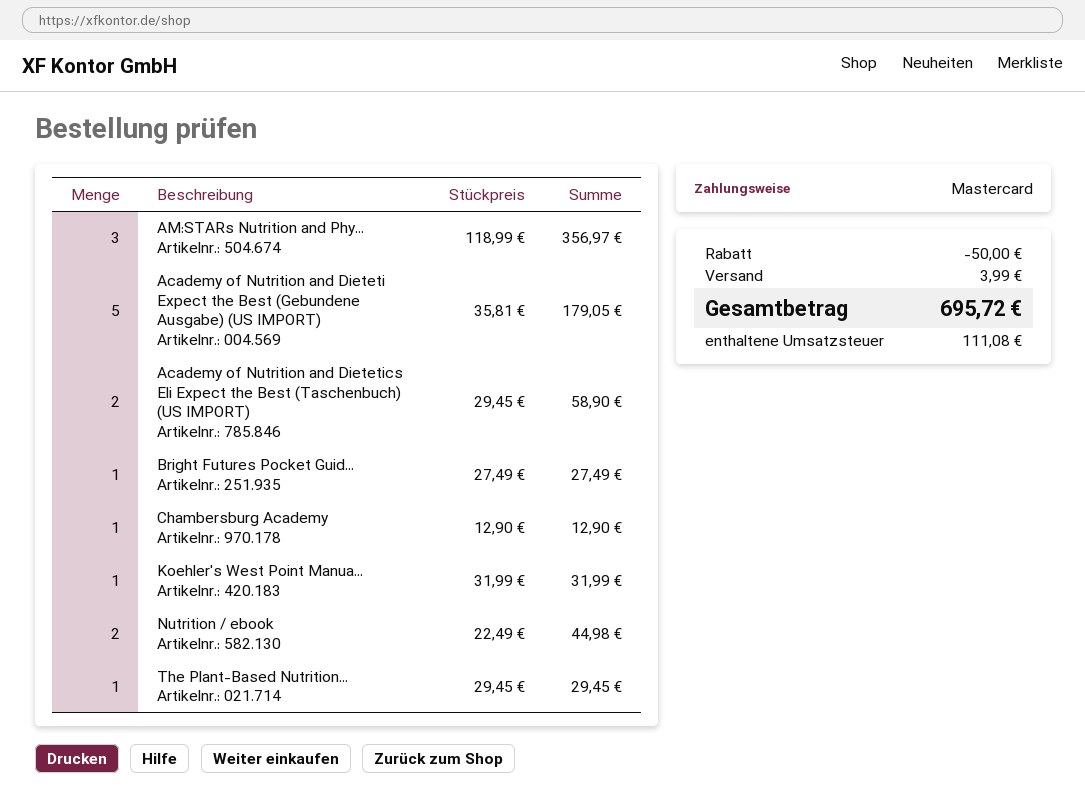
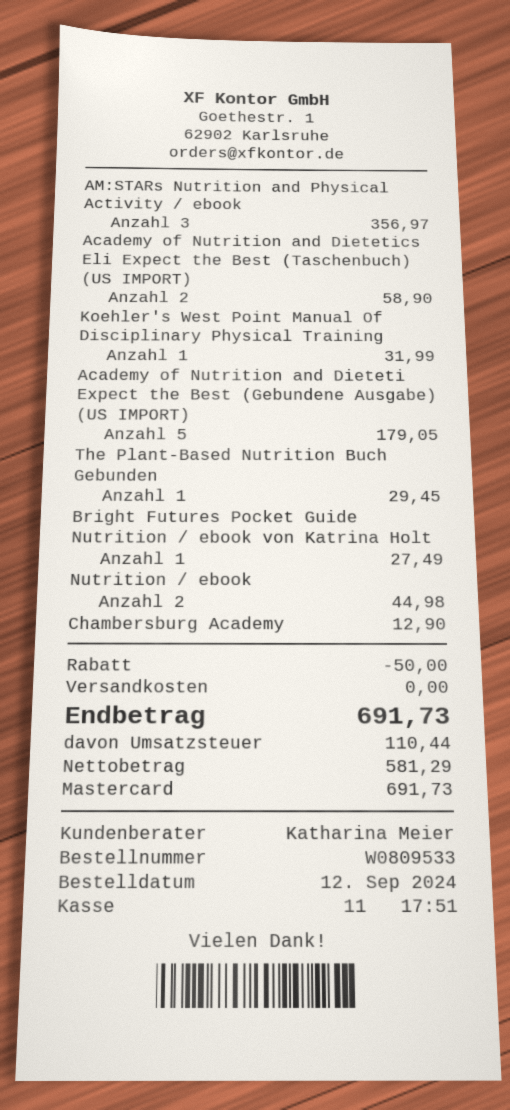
shipping: 3.99 -> 0.00
tax: 111.08 -> 110.44
total: 695.72 -> 691.73

